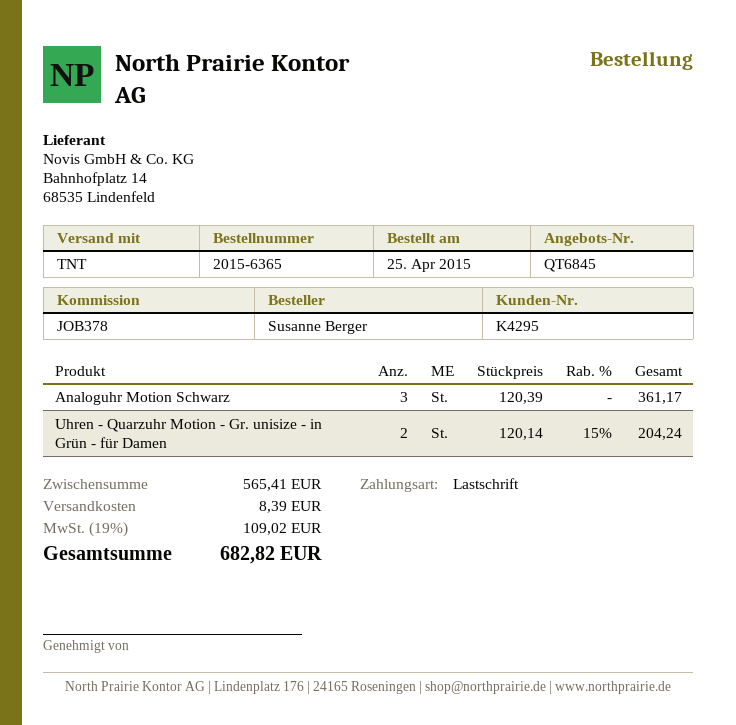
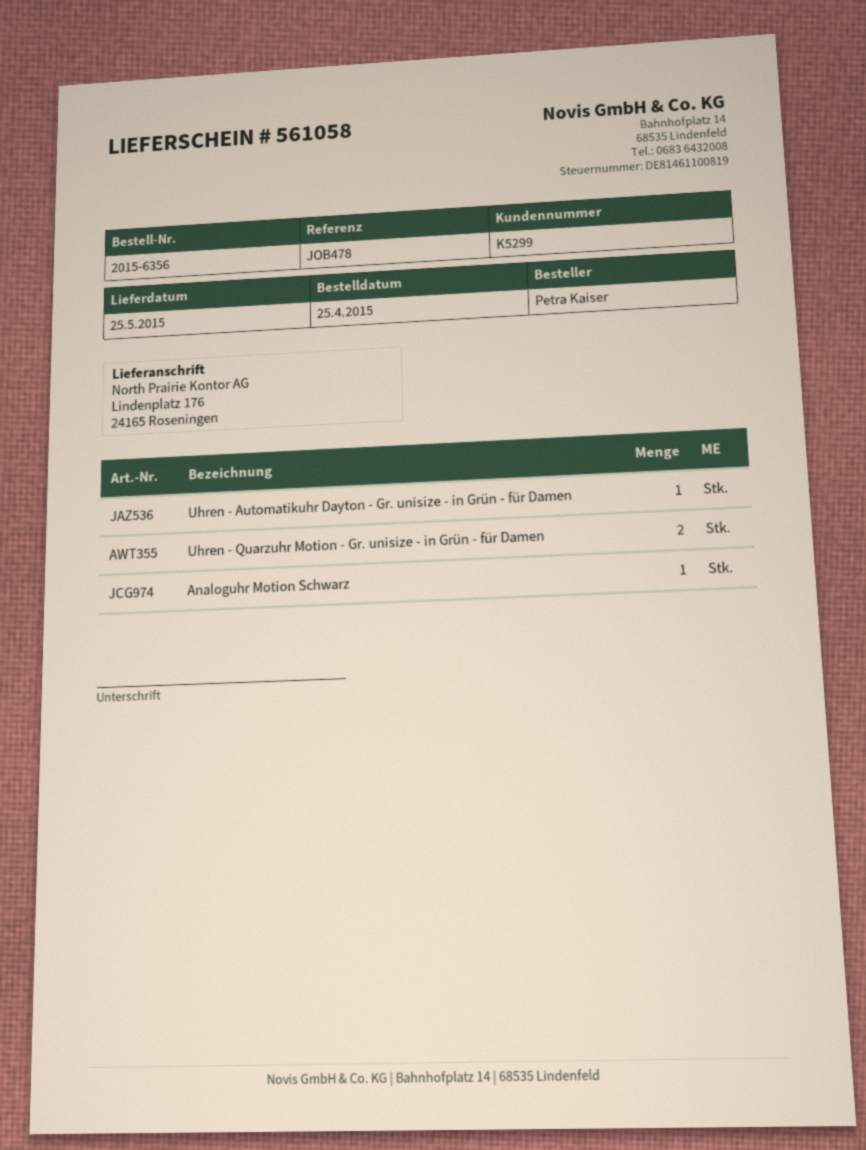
order number: 2015-6365 -> 2015-6356
customer number: K4295 -> K5299
reference: JOB378 -> JOB478
ordered by: Susanne Berger -> Petra Kaiser
Analoguhr Motion Schwarz: 3 -> 1
Uhren - Automatikuhr Dayton - Gr. unisize - in Grün - für Damen: none -> 1

